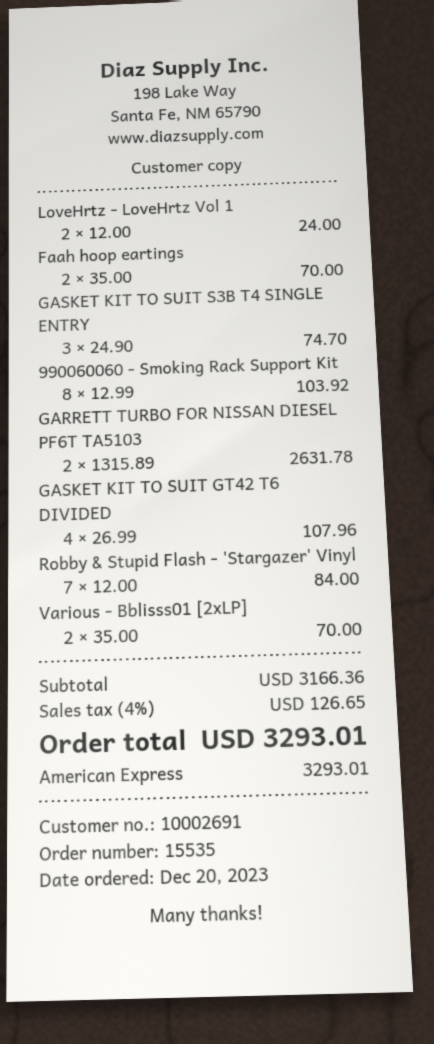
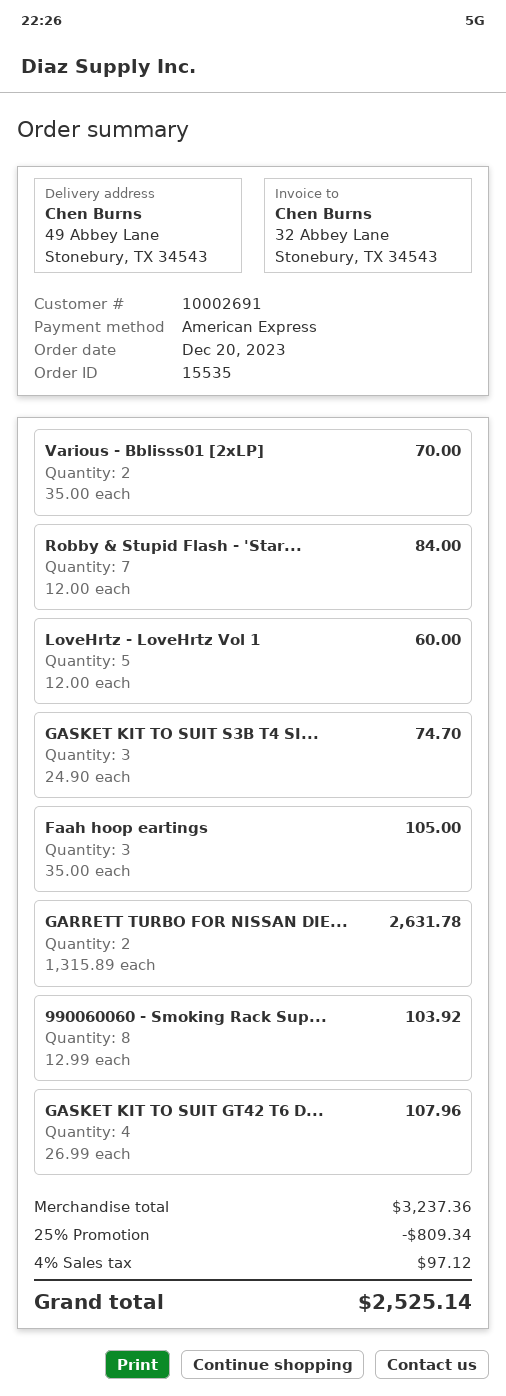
LoveHrtz - LoveHrtz Vol 1: 2 x 12.00 = 24.00 -> 5 x 12.00 = 60.00
Faah hoop eartings: 2 x 35.00 = 70.00 -> 3 x 35.00 = 105.00
subtotal: 3166.36 -> 3237.36
discount: none -> 25% = 809.34
tax: 4% = 126.65 -> 4% = 97.12
total: 3293.01 -> 2525.14

